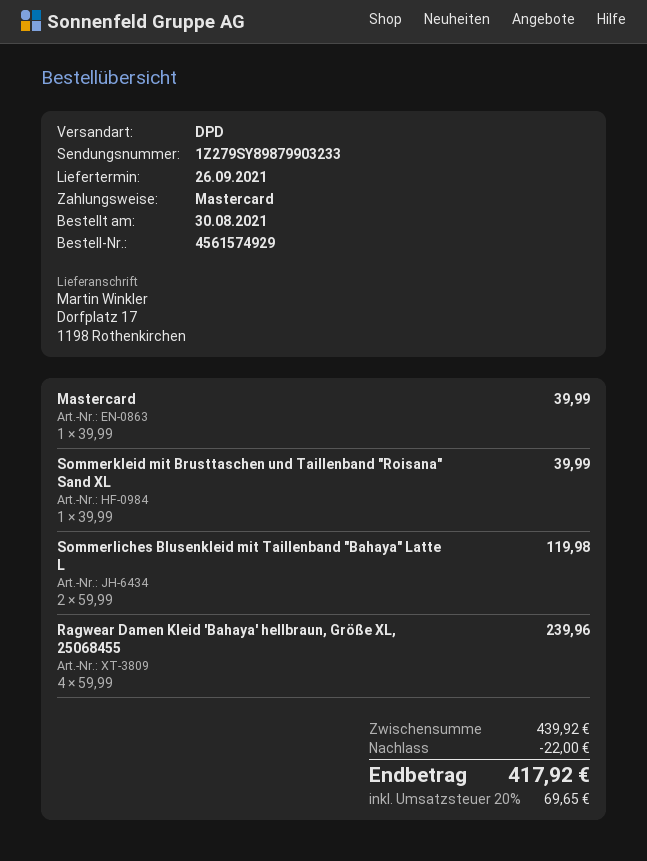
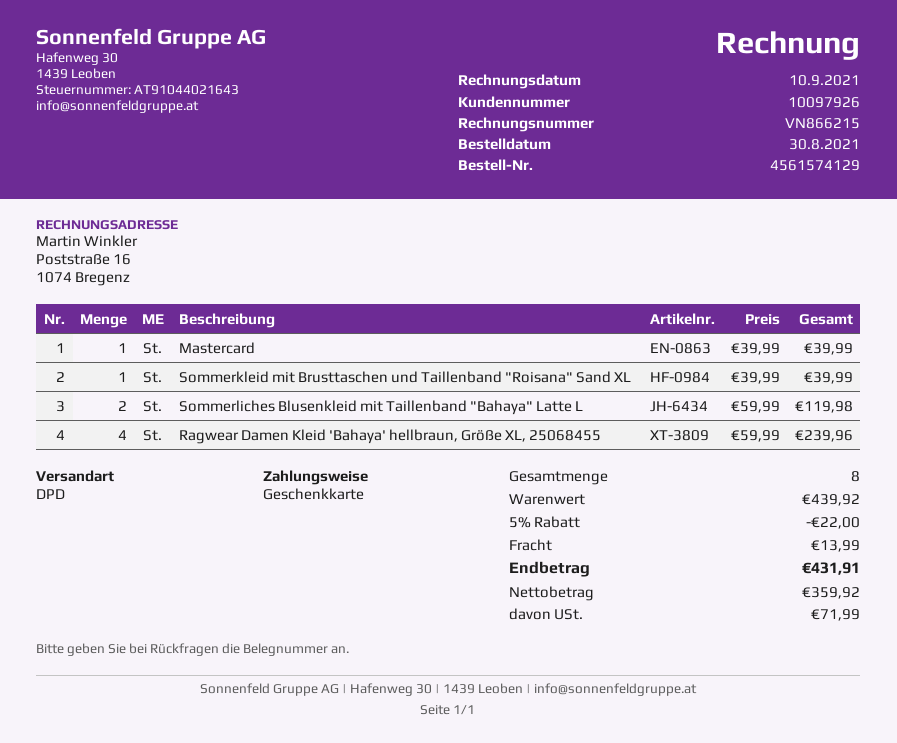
order number: 4561574929 -> 4561574129
payment method: Mastercard -> gift card
shipping: none -> 13.99
tax: 69.65 -> 71.99
total: 417.92 -> 431.91

